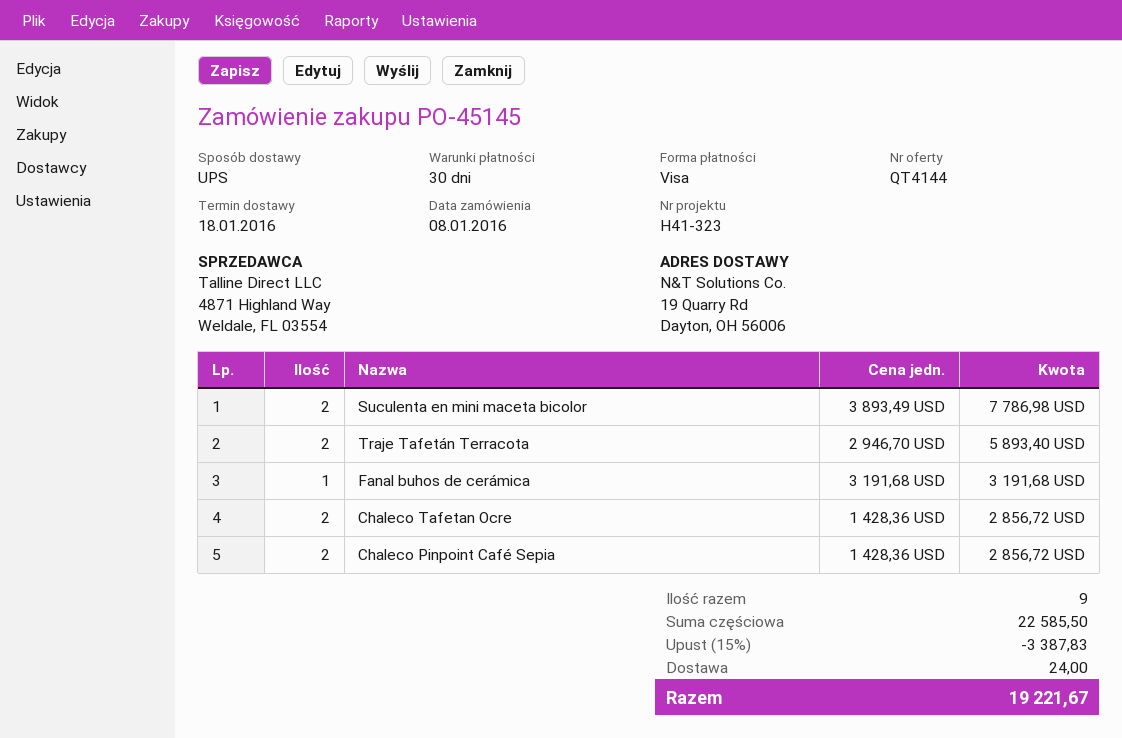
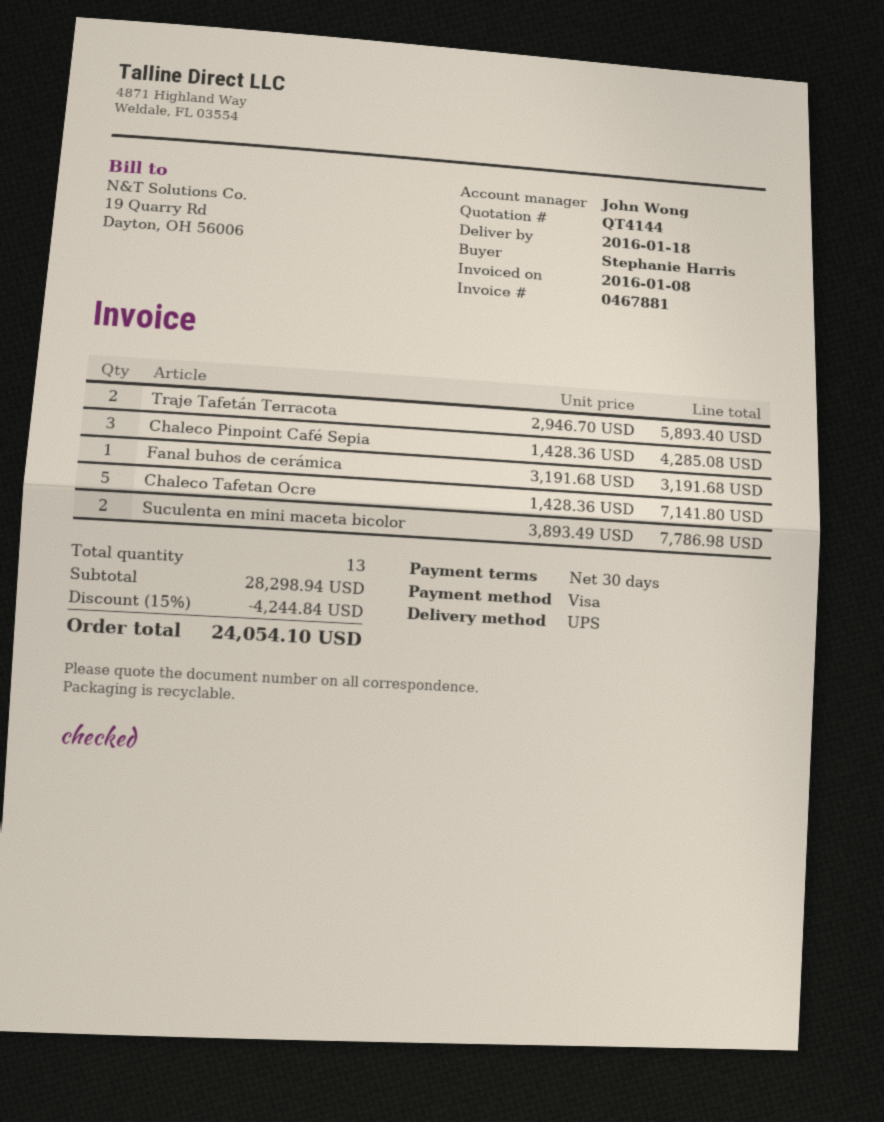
Chaleco Tafetan Ocre: 2 x 1428.36 = 2856.72 -> 5 x 1428.36 = 7141.80
Chaleco Pinpoint Café Sepia: 2 x 1428.36 = 2856.72 -> 3 x 1428.36 = 4285.08
total quantity: 9 -> 13
subtotal: 22585.50 -> 28298.94
discount: 15% = 3387.83 -> 15% = 4244.84
shipping: 24.00 -> none
total: 19221.67 -> 24054.10

